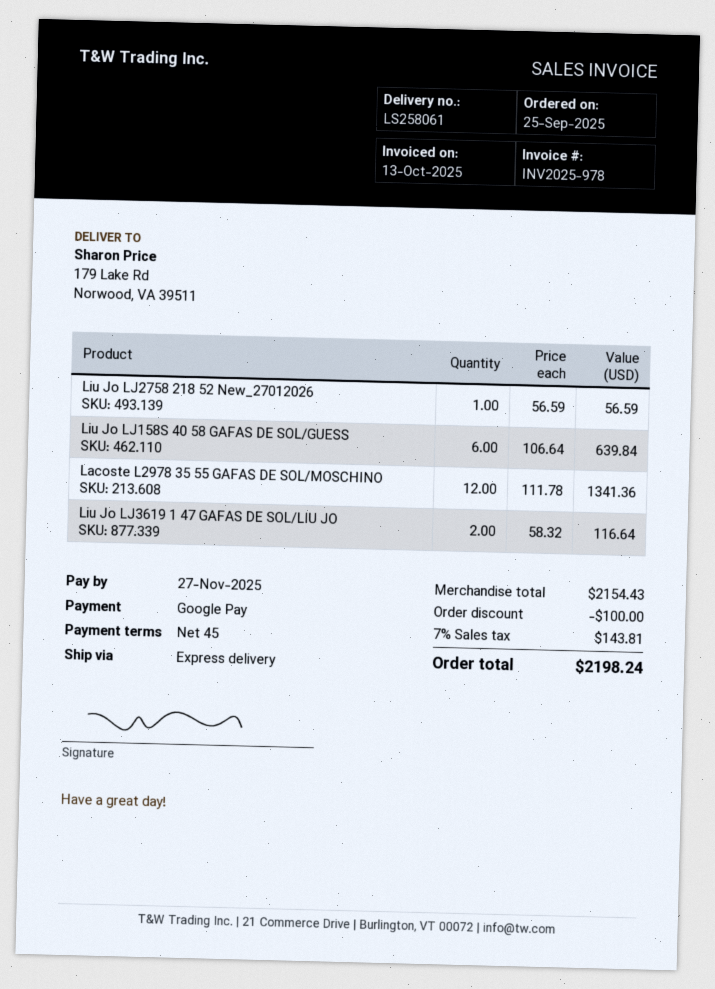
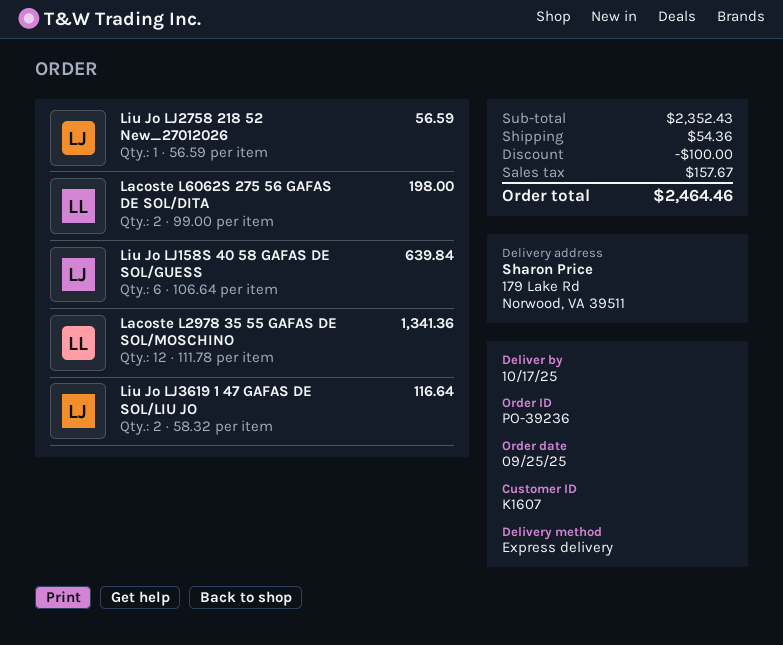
Lacoste L6062S 275 56 GAFAS DE SOL/DITA: none -> 2 x 99.00 = 198.00
subtotal: 2154.43 -> 2352.43
shipping: none -> 54.36
tax: 143.81 -> 157.67
total: 2198.24 -> 2464.46

